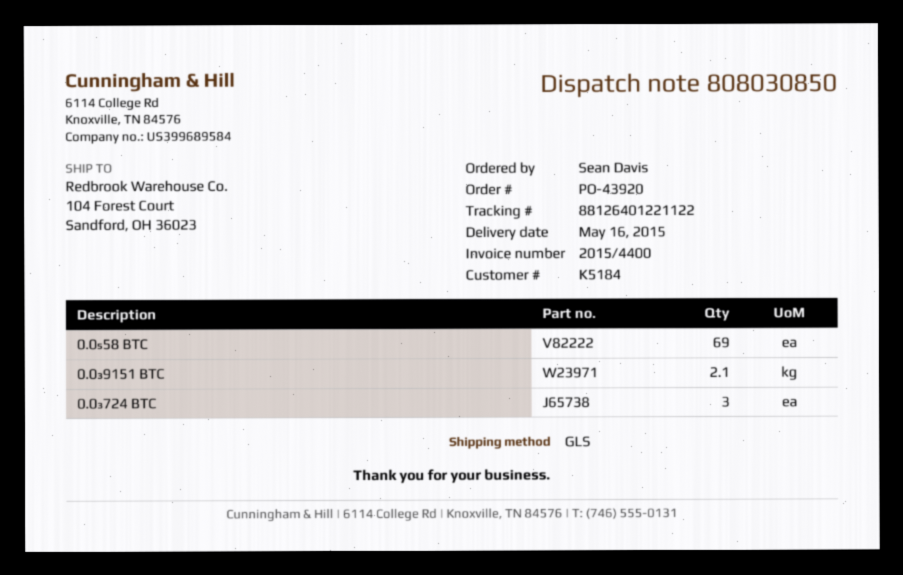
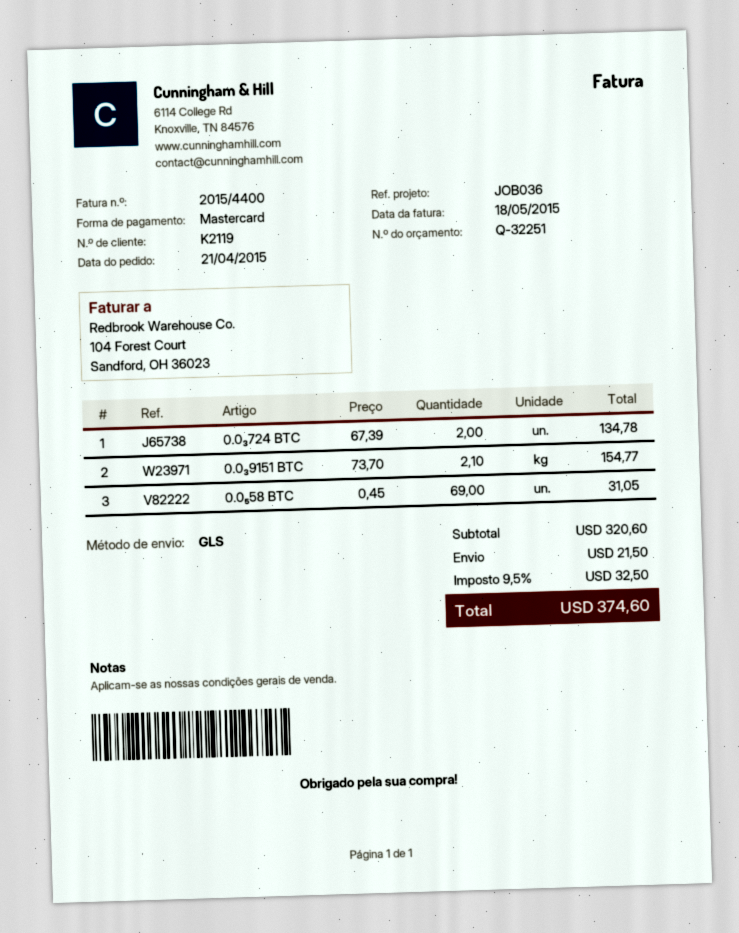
customer number: K5184 -> K2119
0.0₃724 BTC: 3 -> 2

